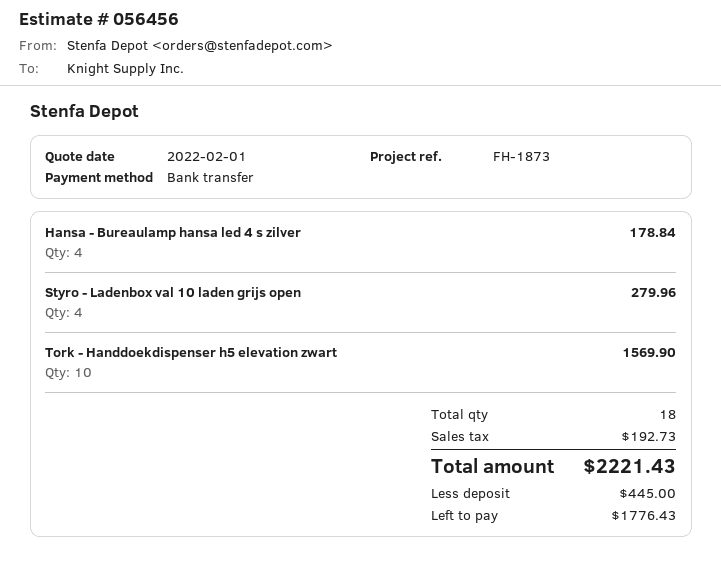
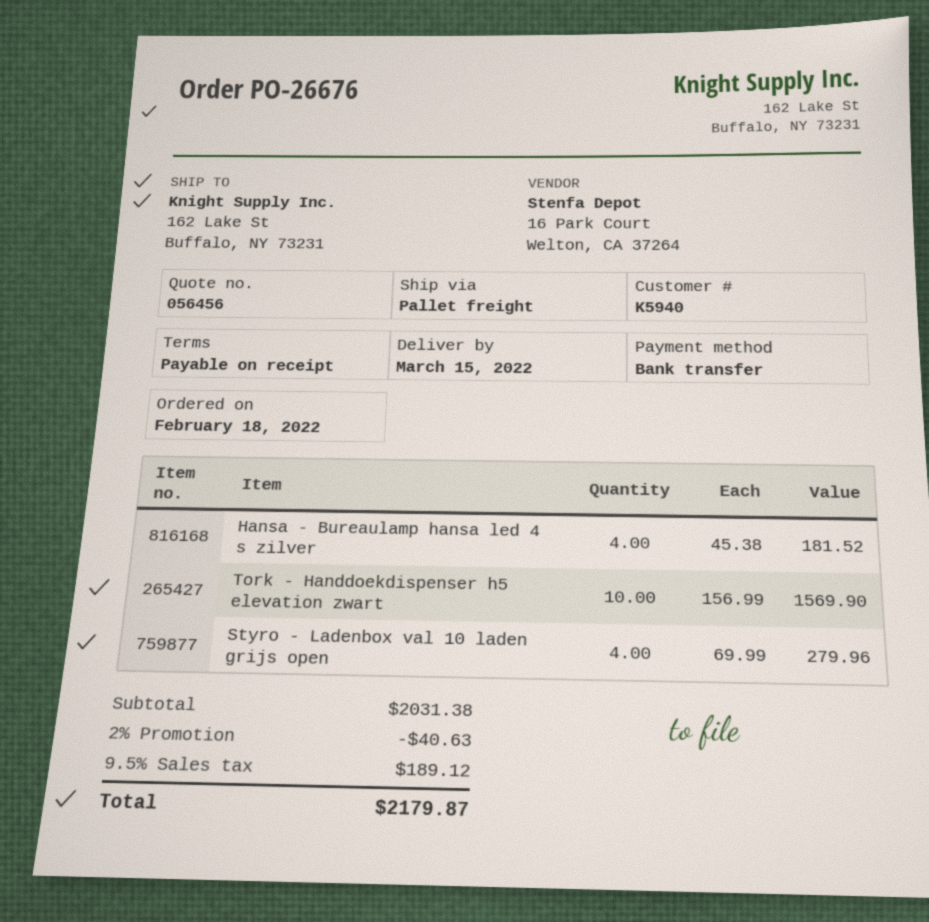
Hansa - Bureaulamp hansa led 4 s zilver: 4 for 178.84 -> 4 for 181.52
discount: none -> 2% = 40.63
tax: 192.73 -> 189.12
total: 2221.43 -> 2179.87

